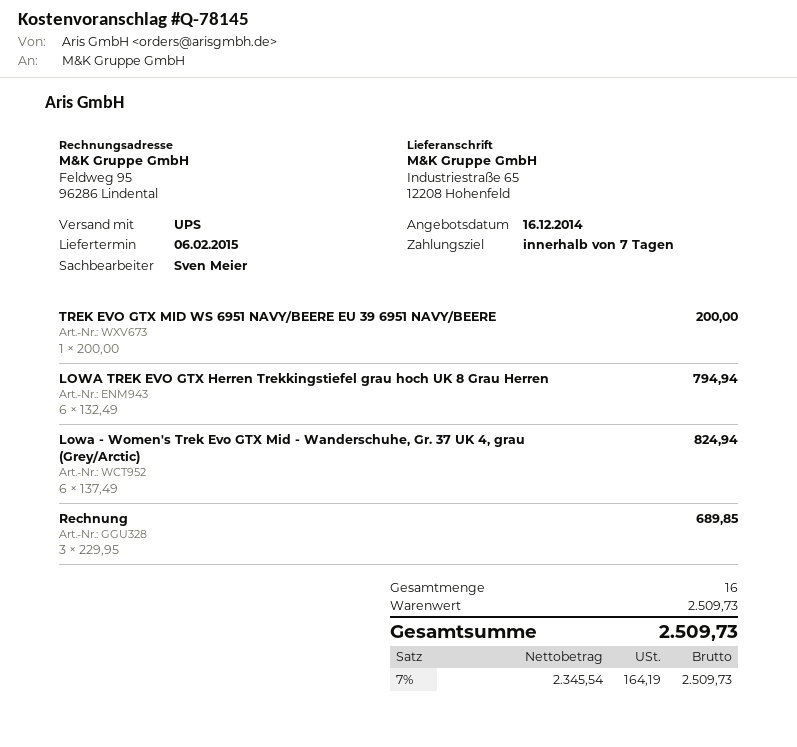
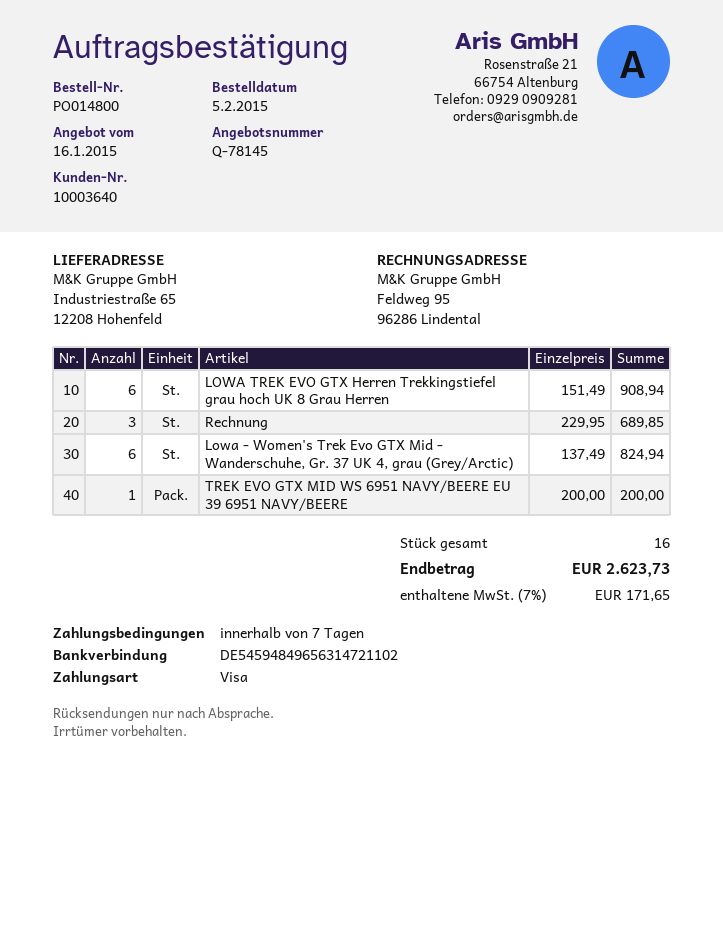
quote date: 2014-12-16 -> 2015-01-16
LOWA TREK EVO GTX Herren Trekkingstiefel grau hoch UK 8 Grau Herren: 6 x 132.49 = 794.94 -> 6 x 151.49 = 908.94
tax: 7% = 164.19 -> 7% = 171.65
total: 2509.73 -> 2623.73

